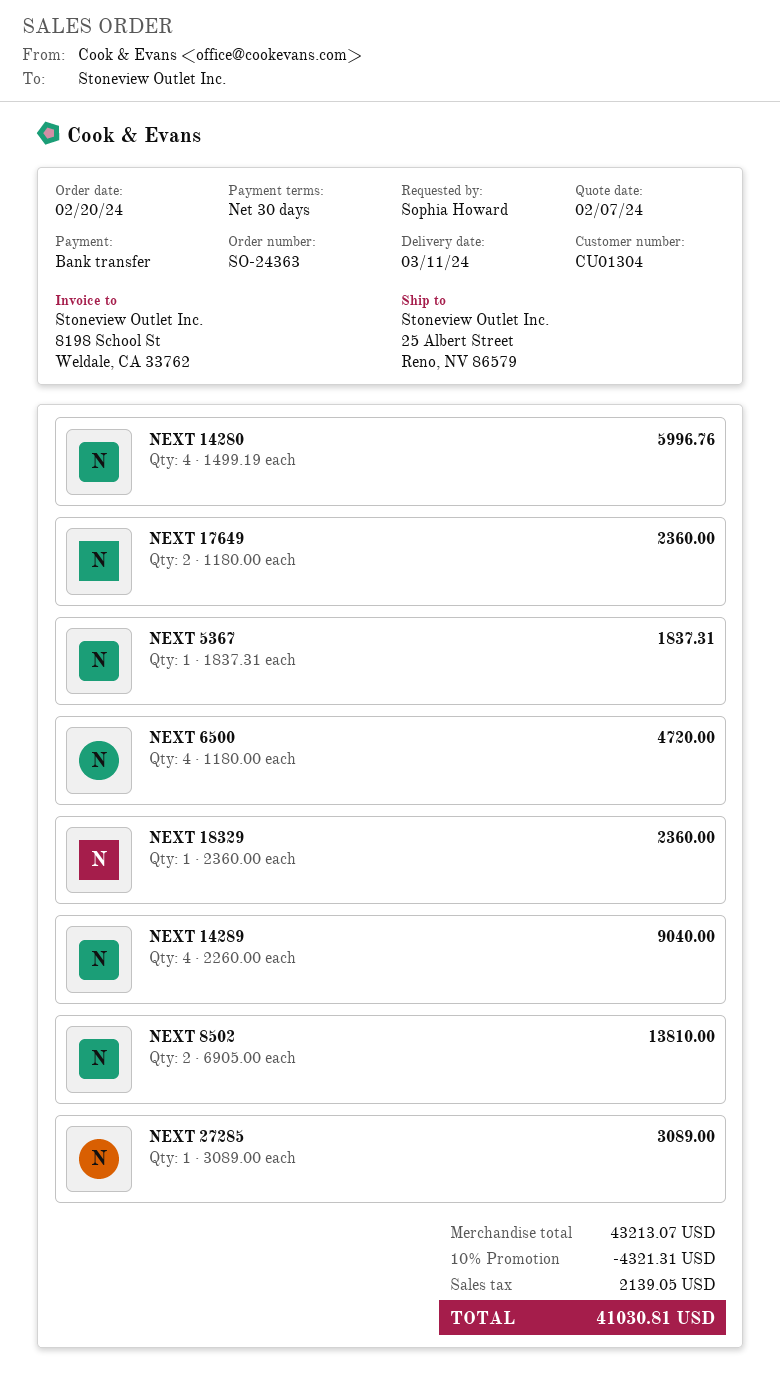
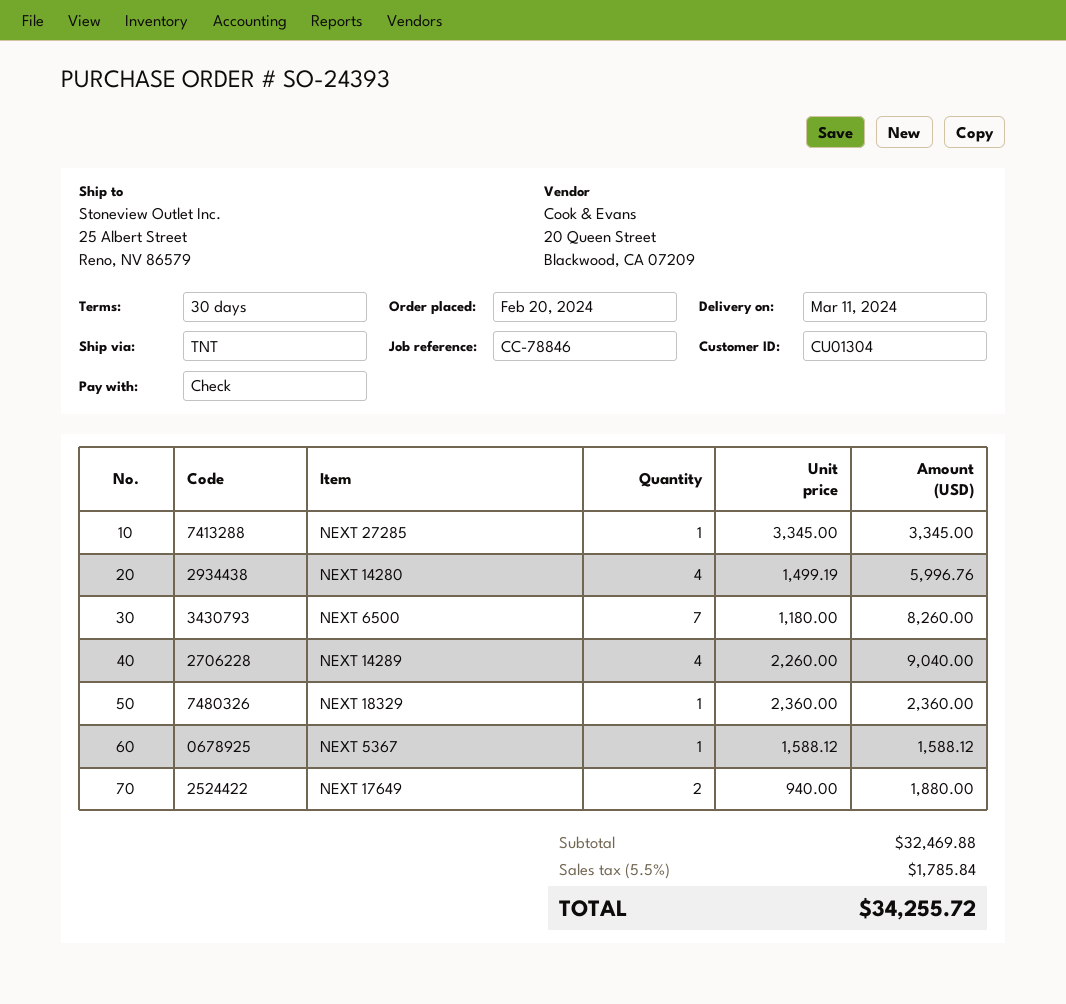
order number: SO-24363 -> SO-24393
payment method: bank transfer -> cheque
NEXT 17649: 2 x 1180.00 = 2360.00 -> 2 x 940.00 = 1880.00
NEXT 5367: 1 x 1837.31 = 1837.31 -> 1 x 1588.12 = 1588.12
NEXT 6500: 4 x 1180.00 = 4720.00 -> 7 x 1180.00 = 8260.00
NEXT 8502: 2 x 6905.00 = 13810.00 -> none
NEXT 27285: 1 x 3089.00 = 3089.00 -> 1 x 3345.00 = 3345.00
subtotal: 43213.07 -> 32469.88
discount: 10% = 4321.31 -> none
tax: 2139.05 -> 1785.84
total: 41030.81 -> 34255.72

